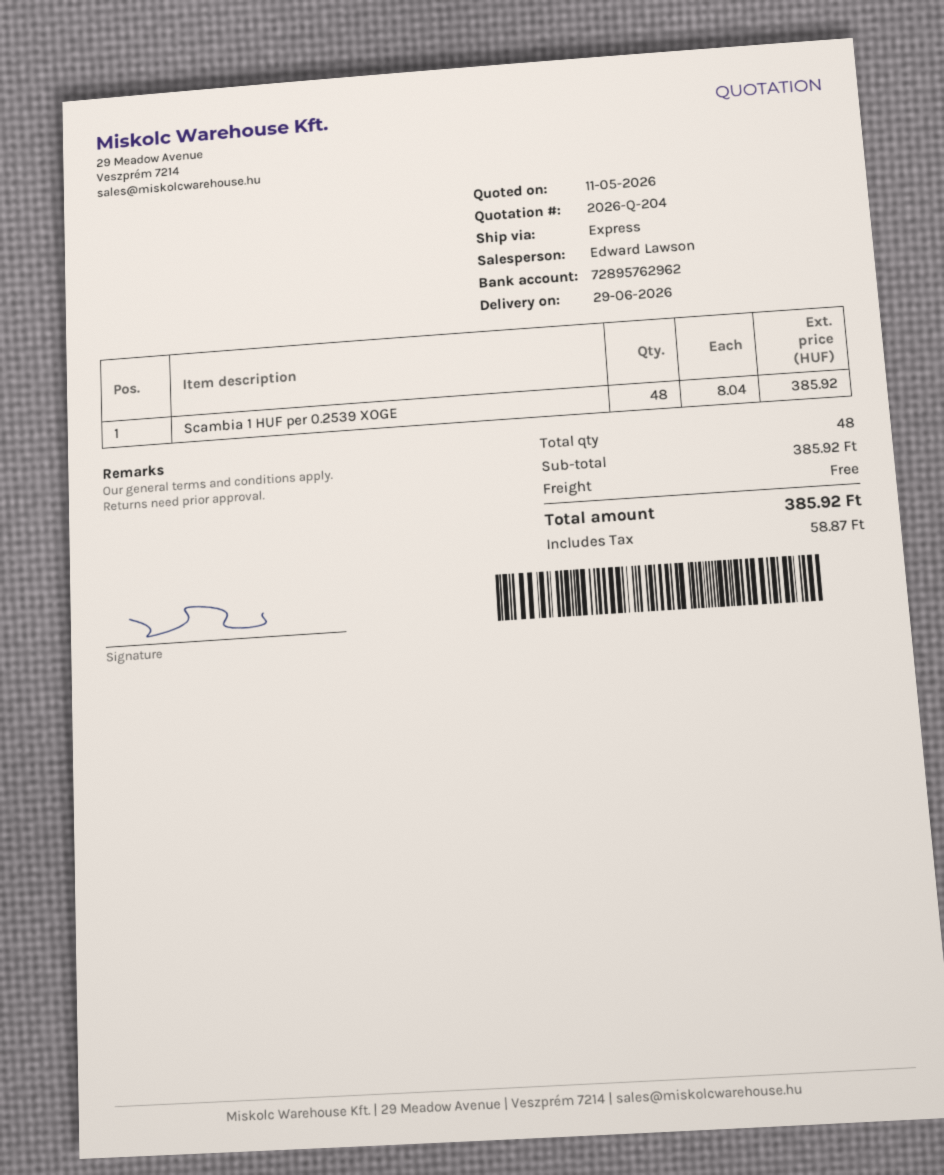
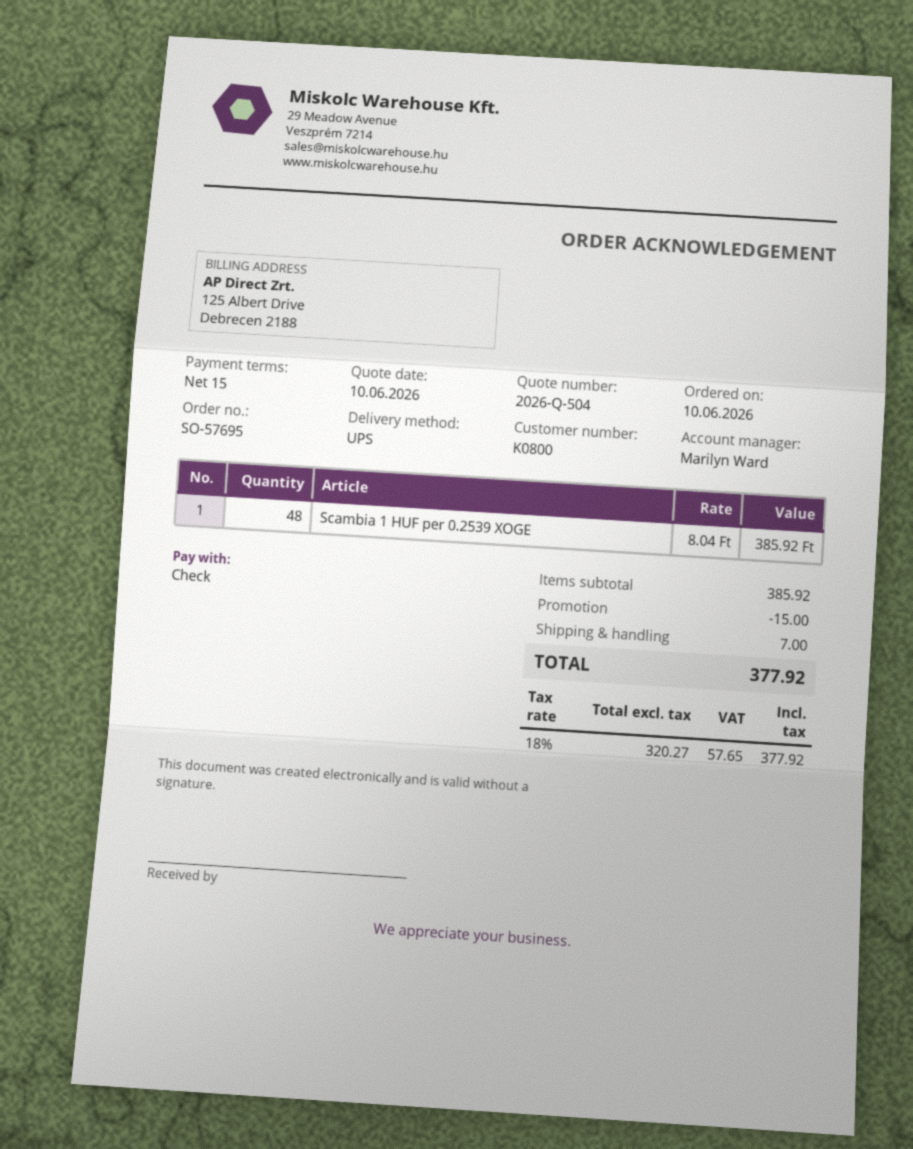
quote number: 2026-Q-204 -> 2026-Q-504
quote date: 2026-05-11 -> 2026-06-10
sales rep: Edward Lawson -> Marilyn Ward
shipping method: express -> UPS
discount: none -> 15.00
shipping: 0.00 -> 7.00
tax: 58.87 -> 57.65
total: 385.92 -> 377.92

